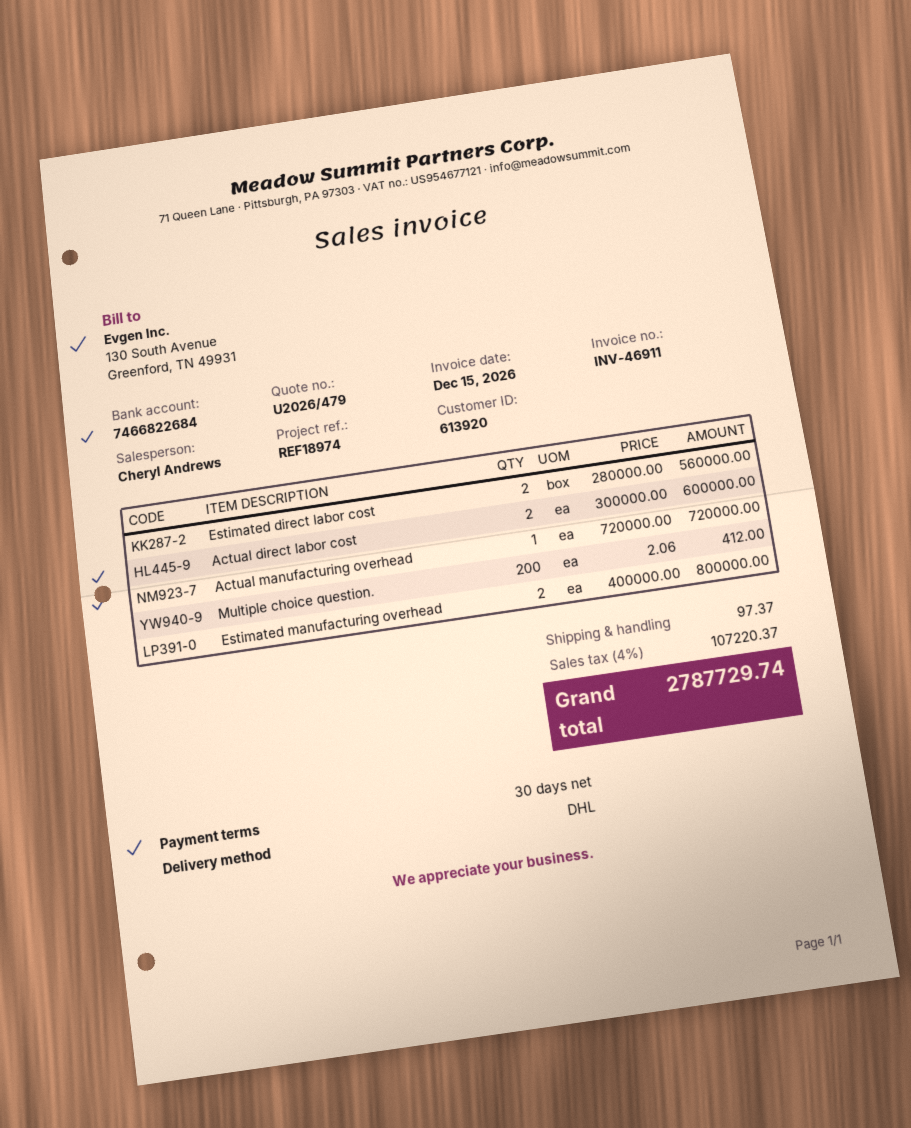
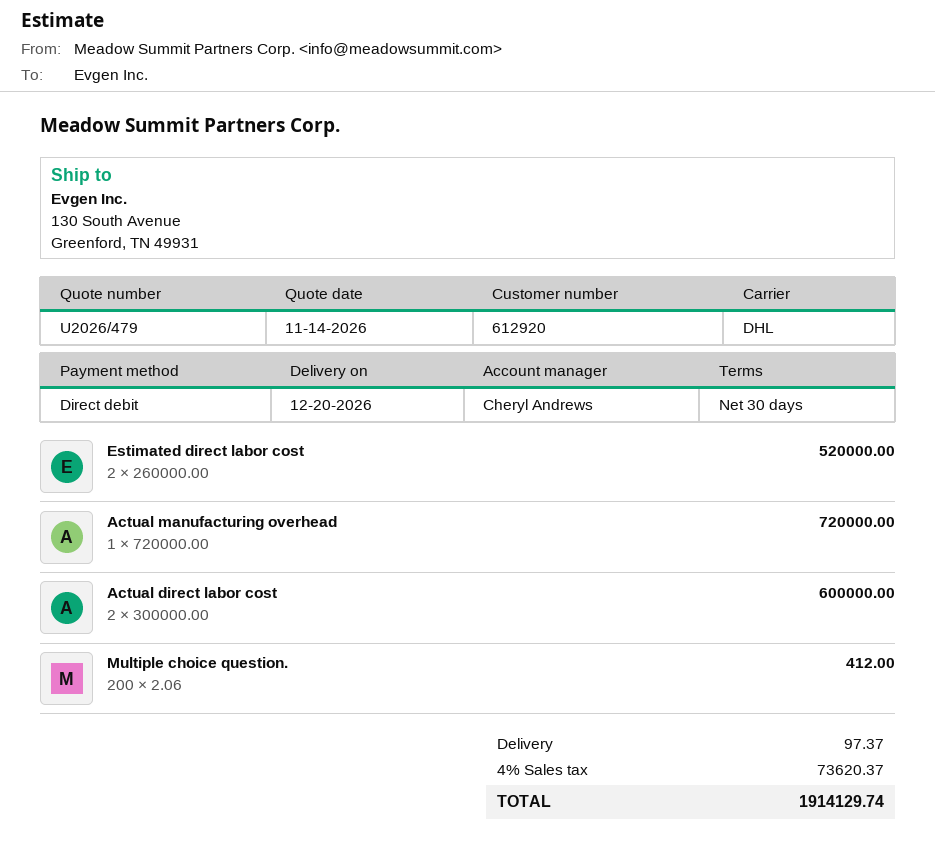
customer number: 613920 -> 612920
Estimated direct labor cost: 2 x 280000.00 = 560000.00 -> 2 x 260000.00 = 520000.00
Estimated manufacturing overhead: 2 x 400000.00 = 800000.00 -> none
tax: 4% = 107220.37 -> 4% = 73620.37
total: 2787729.74 -> 1914129.74

